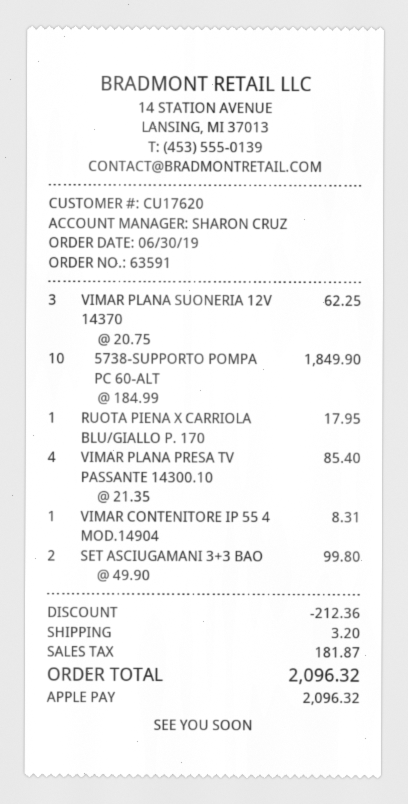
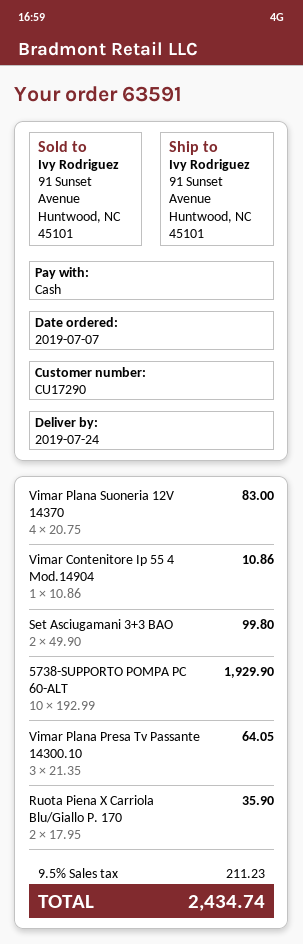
order date: 2019-06-30 -> 2019-07-07
customer number: CU17620 -> CU17290
payment method: Apple Pay -> cash
VIMAR PLANA SUONERIA 12V 14370: 3 x 20.75 = 62.25 -> 4 x 20.75 = 83.00
5738-SUPPORTO POMPA PC 60-ALT: 10 x 184.99 = 1849.90 -> 10 x 192.99 = 1929.90
RUOTA PIENA X CARRIOLA BLU/GIALLO P. 170: 1 x 17.95 = 17.95 -> 2 x 17.95 = 35.90
VIMAR PLANA PRESA TV PASSANTE 14300.10: 4 x 21.35 = 85.40 -> 3 x 21.35 = 64.05
VIMAR CONTENITORE IP 55 4 MOD.14904: 1 x 8.31 = 8.31 -> 1 x 10.86 = 10.86
discount: 212.36 -> none
shipping: 3.20 -> none
tax: 181.87 -> 211.23
total: 2096.32 -> 2434.74

